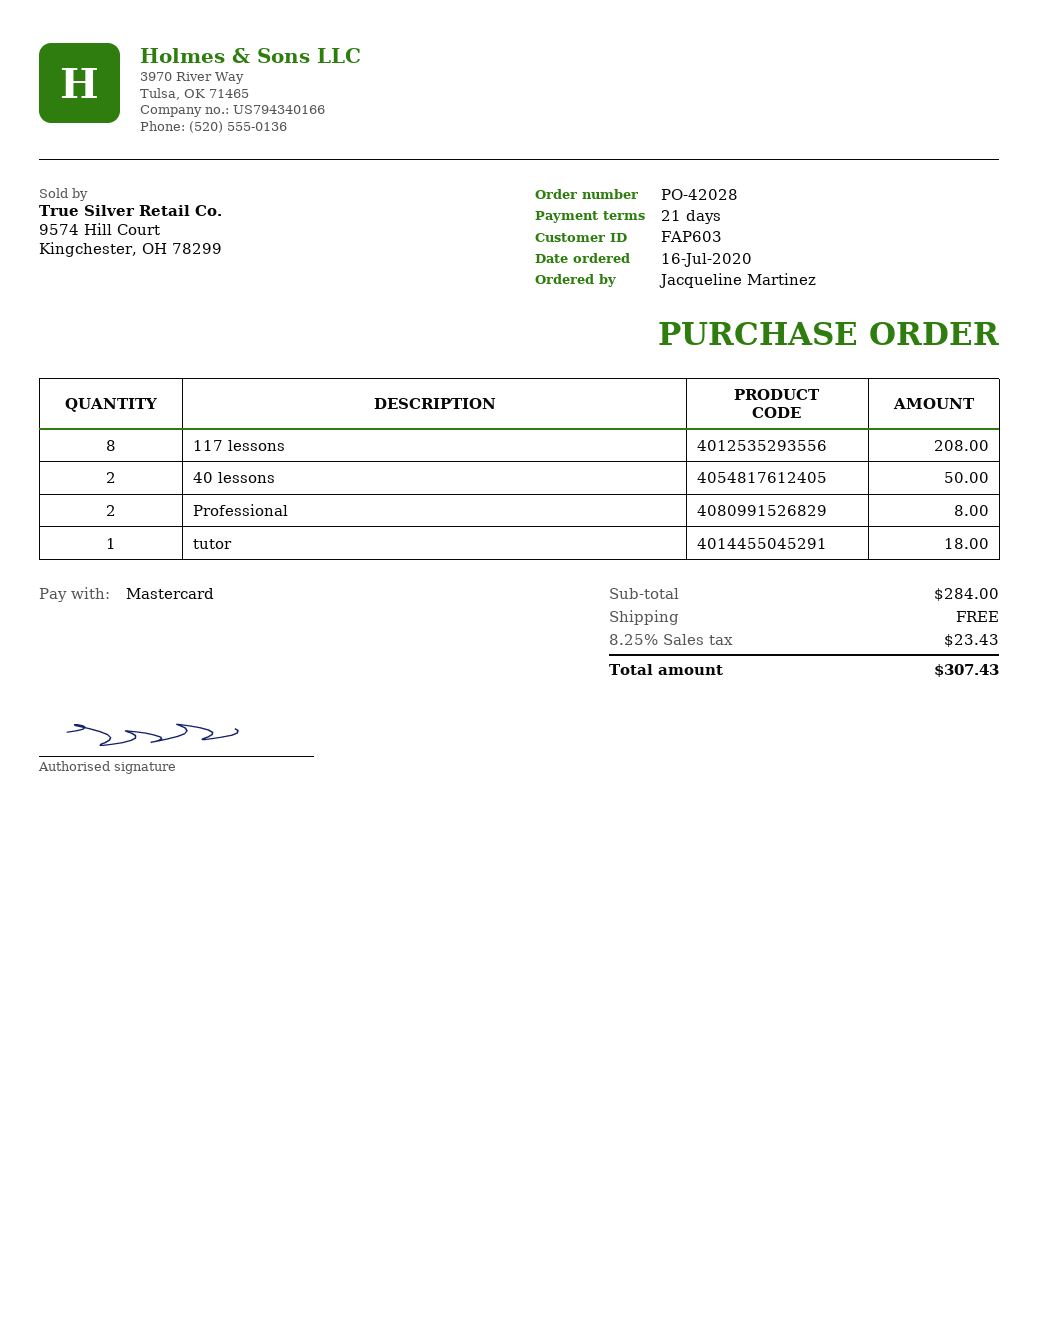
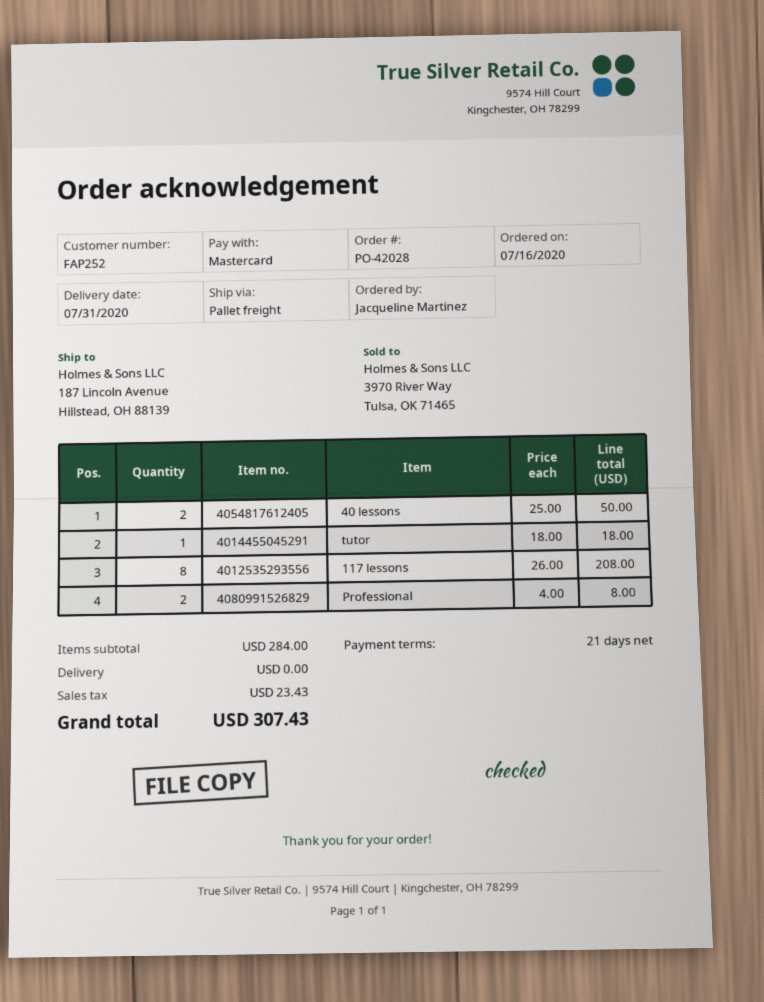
customer number: FAP603 -> FAP252

